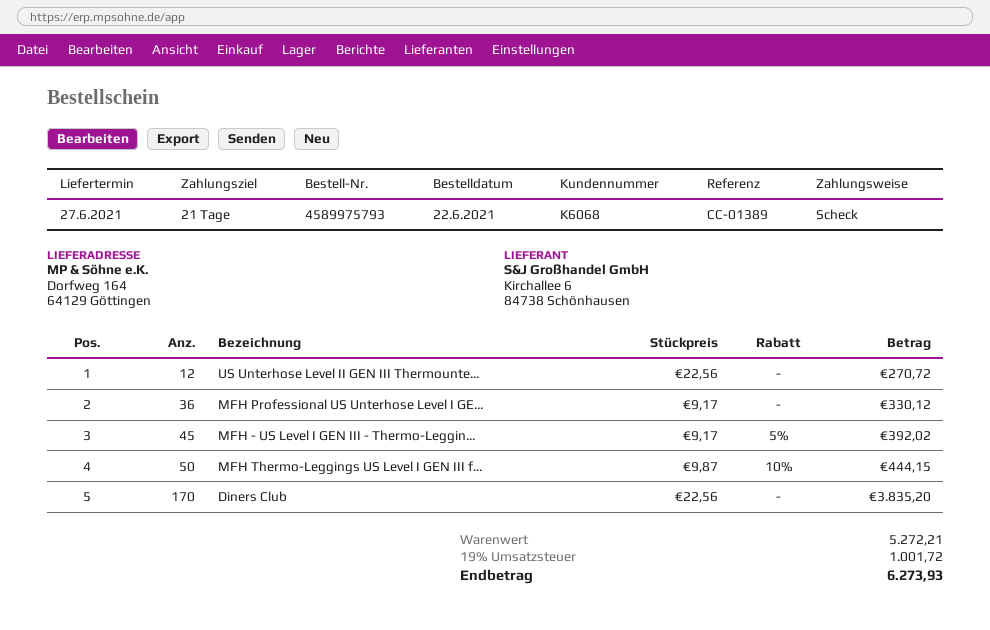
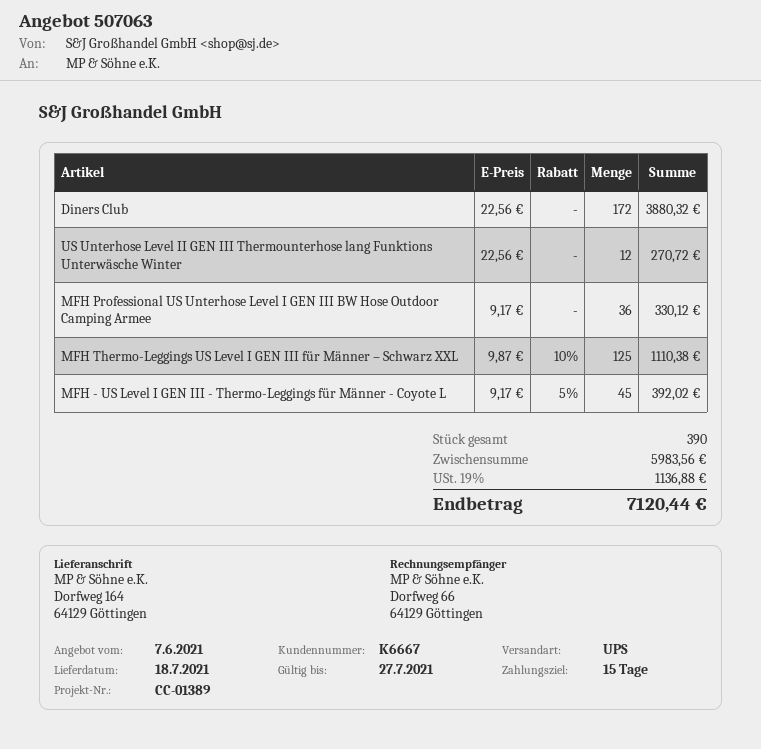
delivery date: 2021-06-27 -> 2021-07-18
payment terms: 21 days -> 15 days
customer number: K6068 -> K6667
MFH Thermo-Leggings US Level I GEN III f...: 50 x 9.87 - 10% = 444.15 -> 125 x 9.87 - 10% = 1110.38
Diners Club: 170 x 22.56 = 3835.20 -> 172 x 22.56 = 3880.32
subtotal: 5272.21 -> 5983.56
tax: 19% = 1001.72 -> 19% = 1136.88
total: 6273.93 -> 7120.44

